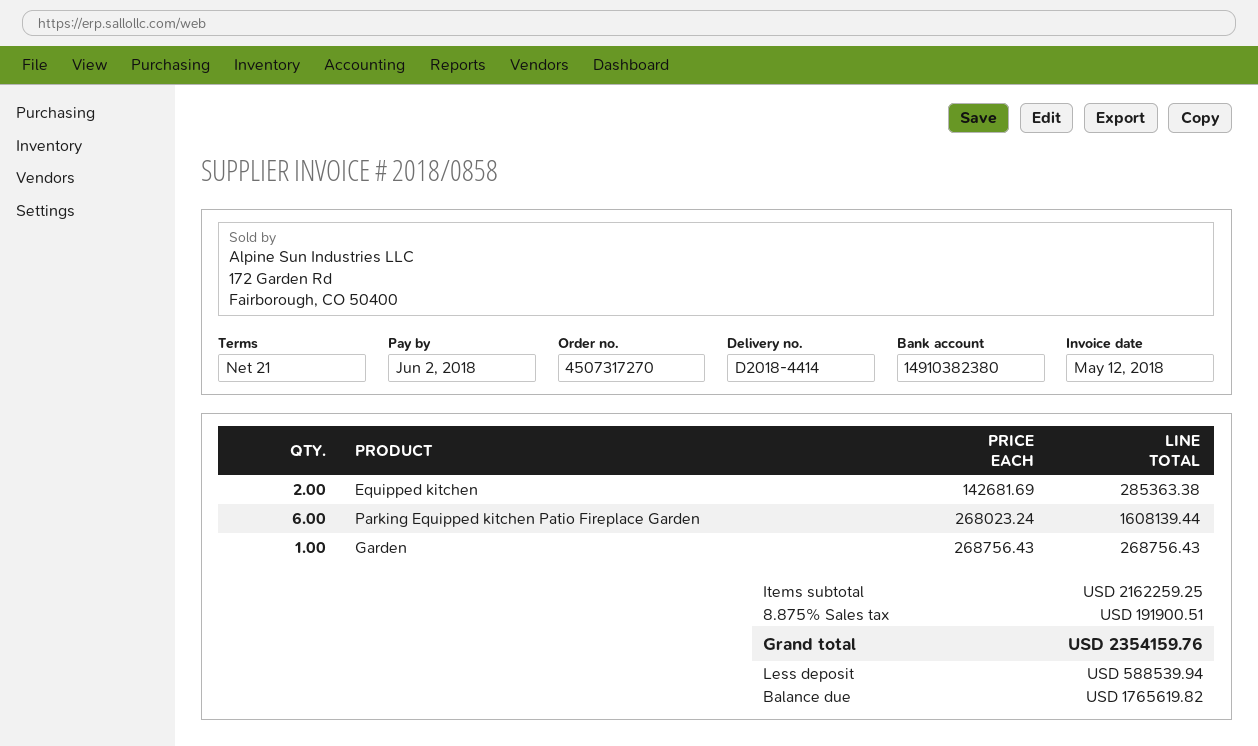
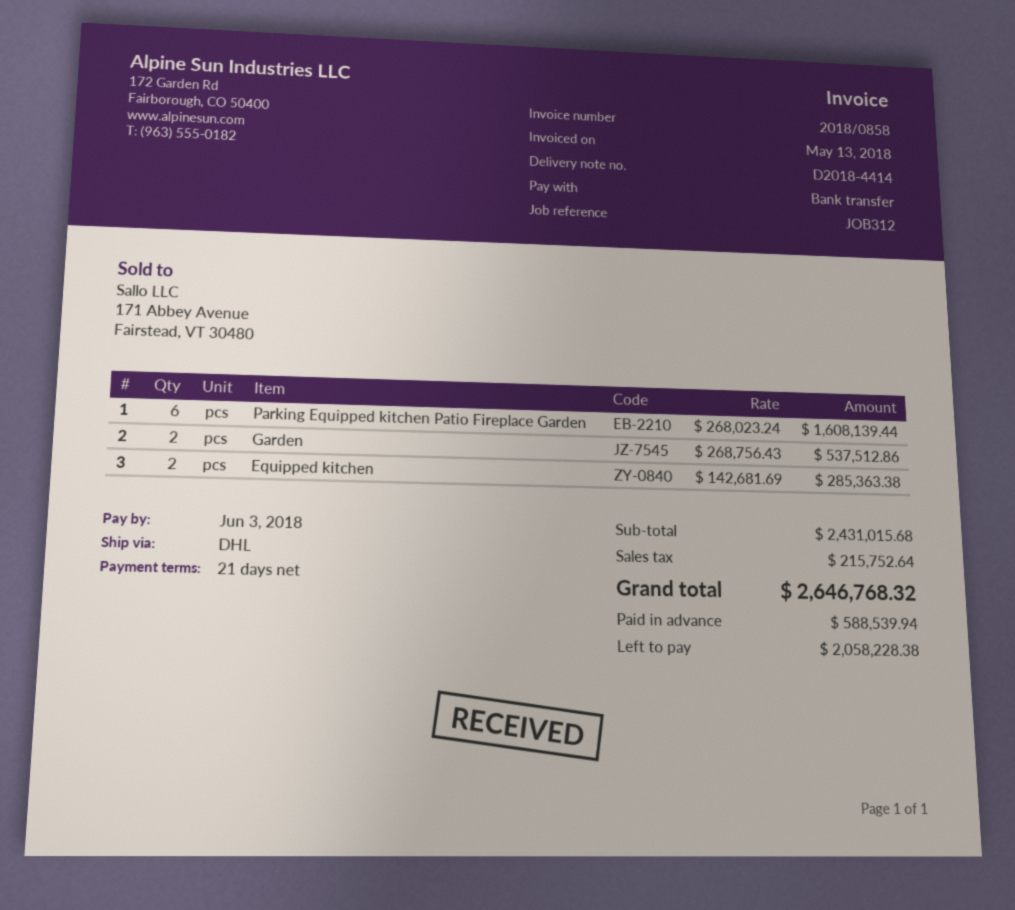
invoice date: 2018-05-12 -> 2018-05-13
due date: 2018-06-02 -> 2018-06-03
Garden: 1 x 268756.43 = 268756.43 -> 2 x 268756.43 = 537512.86
subtotal: 2162259.25 -> 2431015.68
tax: 191900.51 -> 215752.64
total: 2354159.76 -> 2646768.32
balance: 1765619.82 -> 2058228.38

